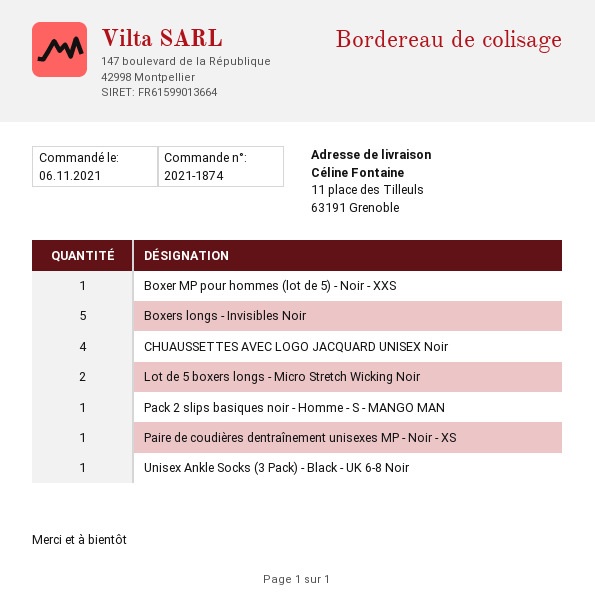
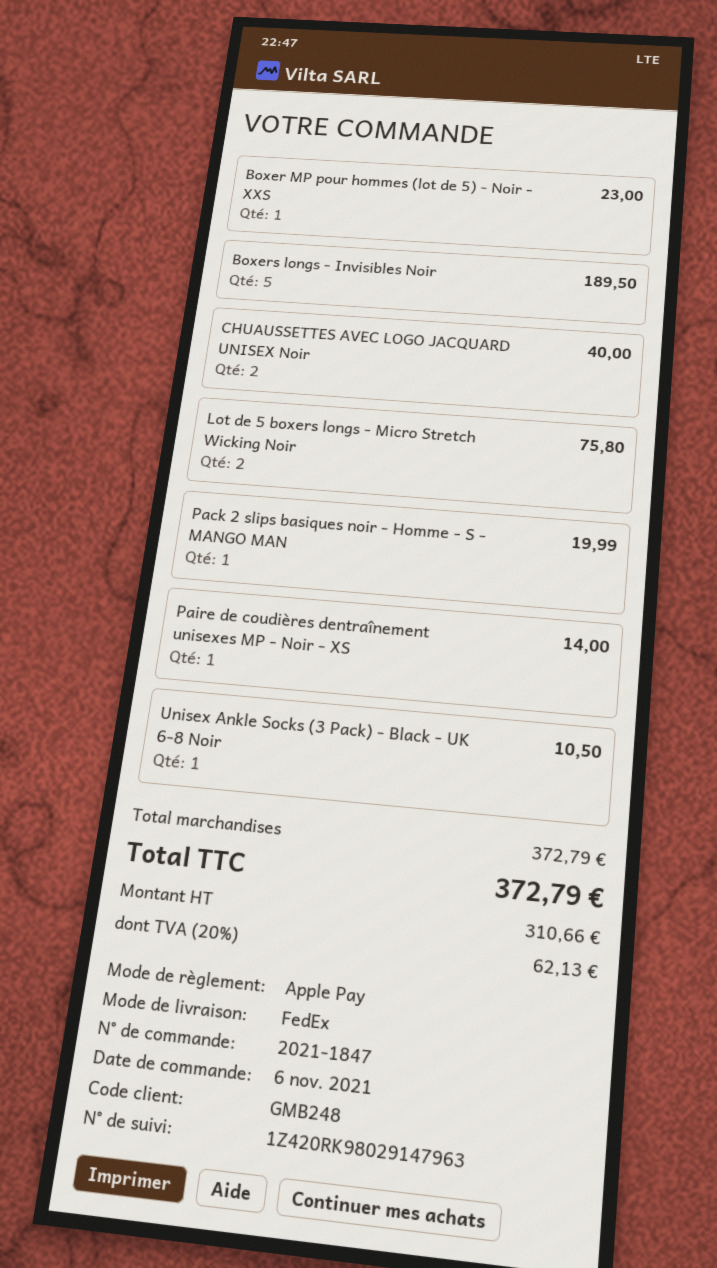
order number: 2021-1874 -> 2021-1847
CHUAUSSETTES AVEC LOGO JACQUARD UNISEX Noir: 4 -> 2

